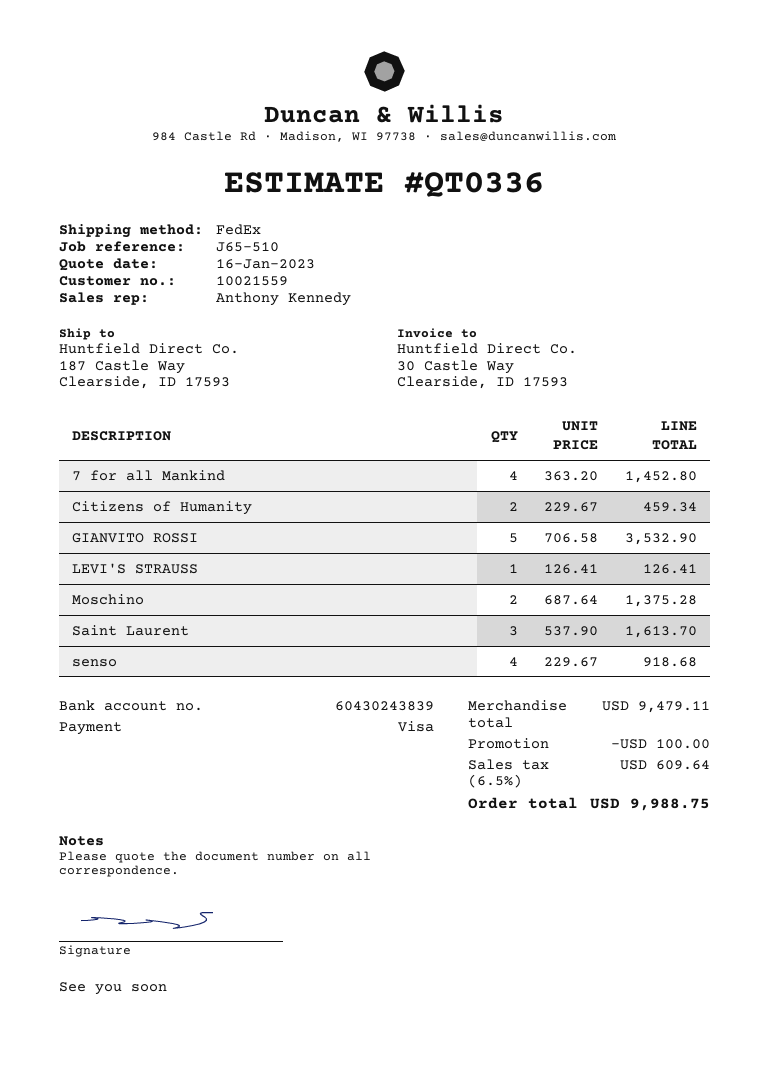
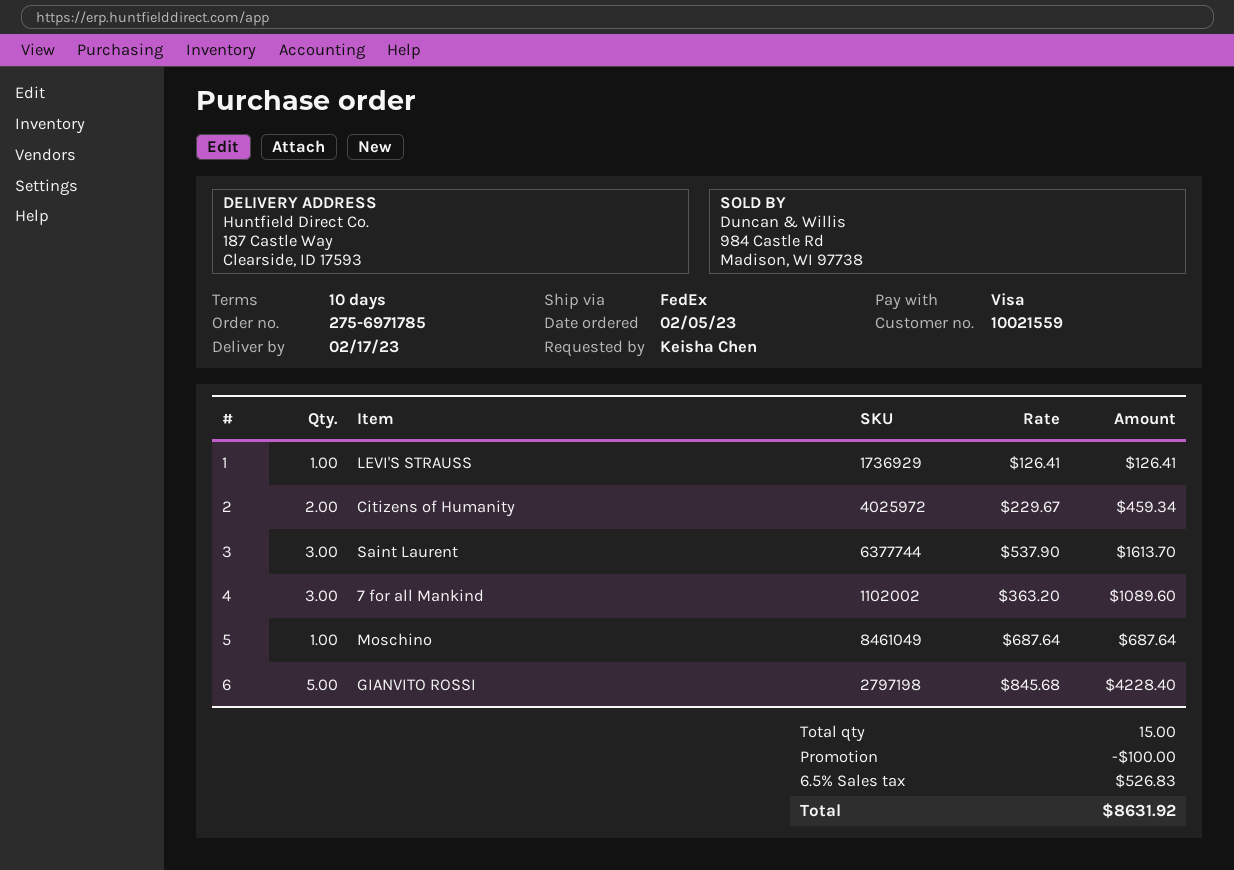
7 for all Mankind: 4 x 363.20 = 1452.80 -> 3 x 363.20 = 1089.60
GIANVITO ROSSI: 5 x 706.58 = 3532.90 -> 5 x 845.68 = 4228.40
Moschino: 2 x 687.64 = 1375.28 -> 1 x 687.64 = 687.64
senso: 4 x 229.67 = 918.68 -> none
tax: 6.5% = 609.64 -> 6.5% = 526.83
total: 9988.75 -> 8631.92

